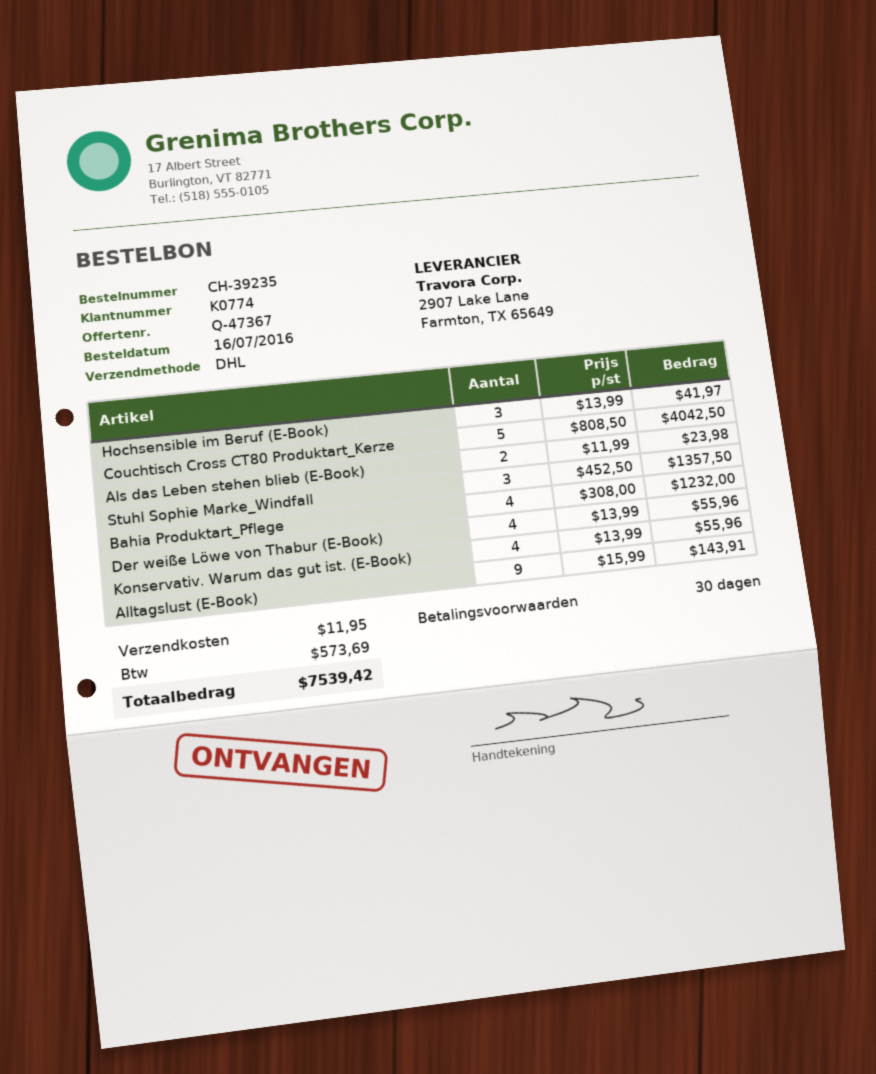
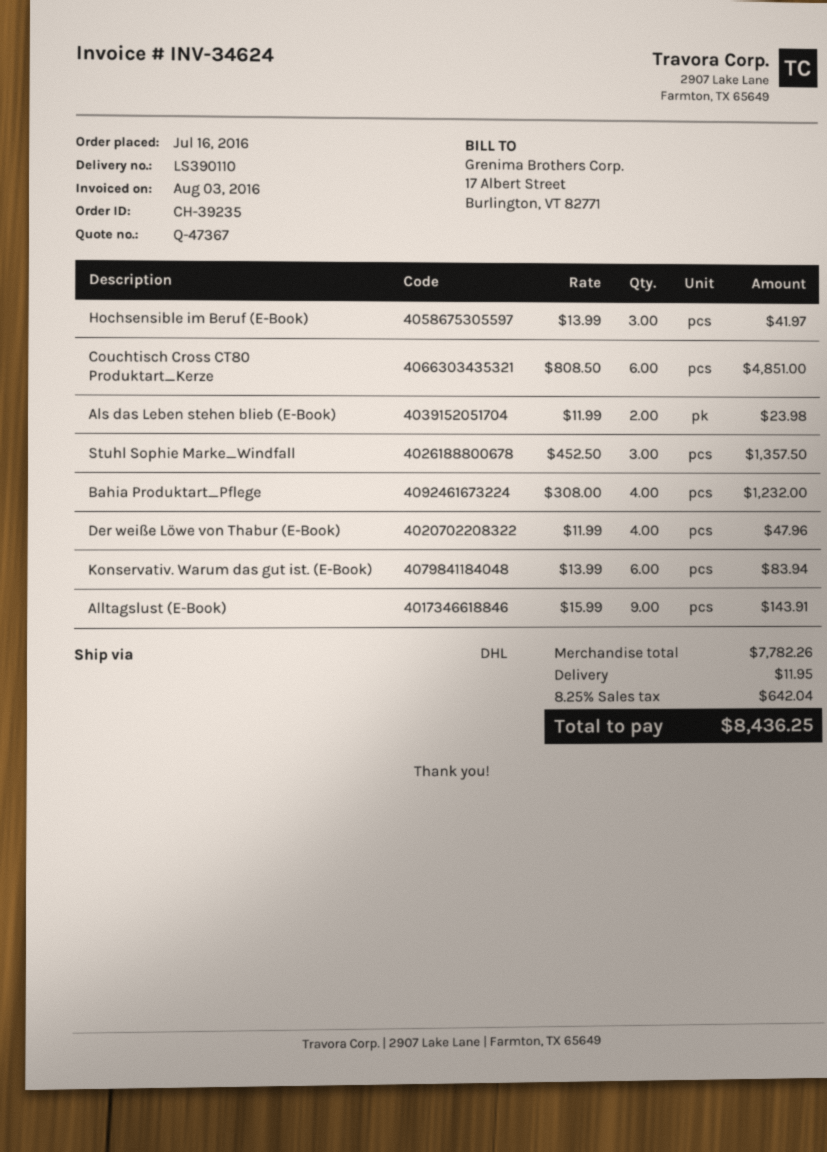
Couchtisch Cross CT80 Produktart_Kerze: 5 x 808.50 = 4042.50 -> 6 x 808.50 = 4851.00
Der weiße Löwe von Thabur (E-Book): 4 x 13.99 = 55.96 -> 4 x 11.99 = 47.96
Konservativ. Warum das gut ist. (E-Book): 4 x 13.99 = 55.96 -> 6 x 13.99 = 83.94
tax: 573.69 -> 642.04
total: 7539.42 -> 8436.25

